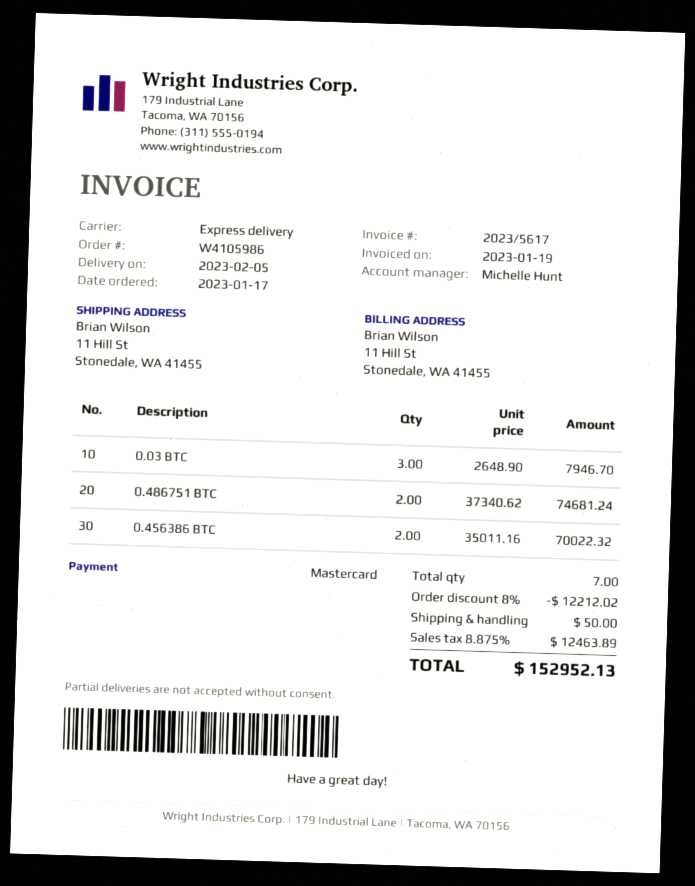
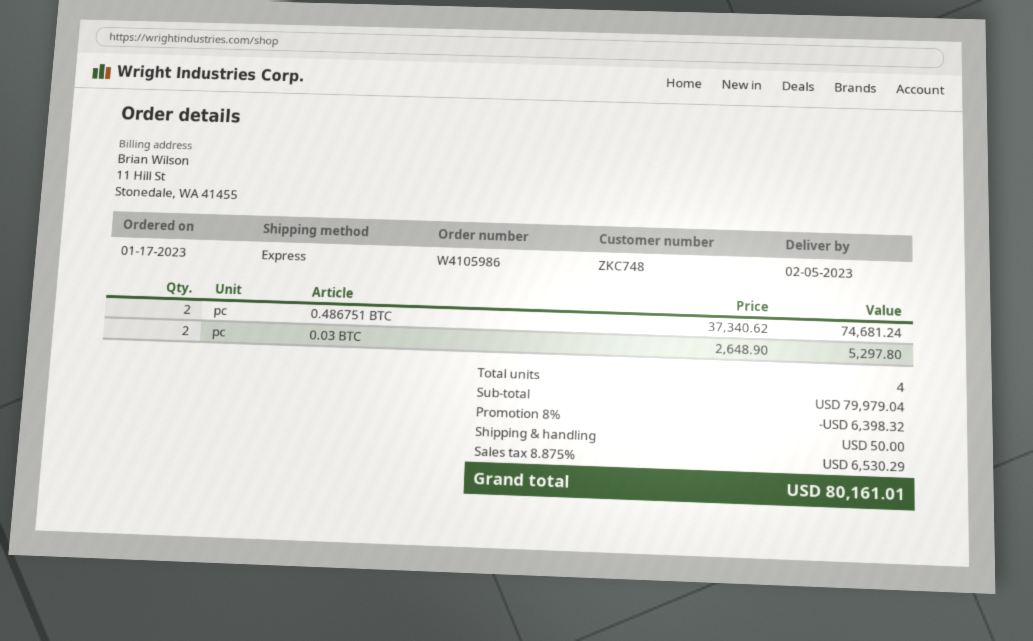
0.03 BTC: 3 x 2648.90 = 7946.70 -> 2 x 2648.90 = 5297.80
0.456386 BTC: 2 x 35011.16 = 70022.32 -> none
total quantity: 7 -> 4
discount: 8% = 12212.02 -> 8% = 6398.32
tax: 8.875% = 12463.89 -> 8.875% = 6530.29
total: 152952.13 -> 80161.01

